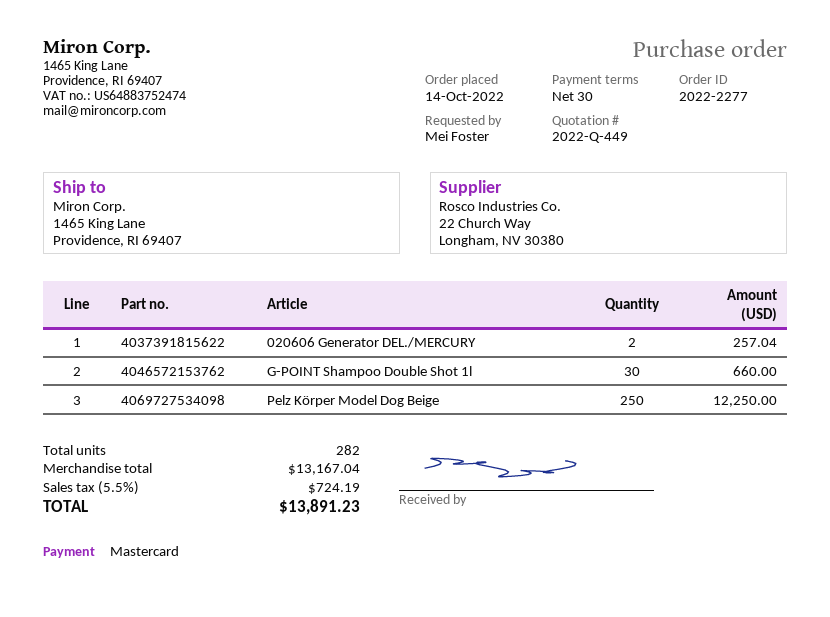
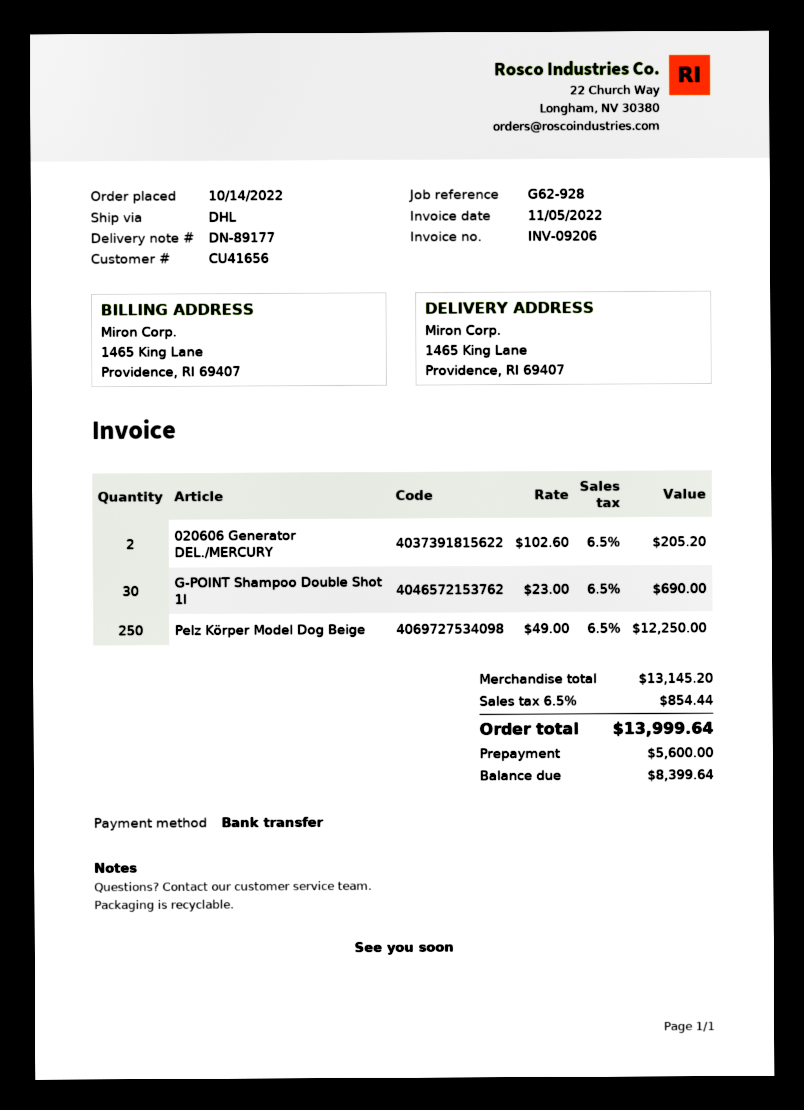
payment method: Mastercard -> bank transfer
020606 Generator DEL./MERCURY: 2 for 257.04 -> 2 for 205.20
G-POINT Shampoo Double Shot 1l: 30 for 660.00 -> 30 for 690.00
subtotal: 13167.04 -> 13145.20
tax: 5.5% = 724.19 -> 6.5% = 854.44
total: 13891.23 -> 13999.64

